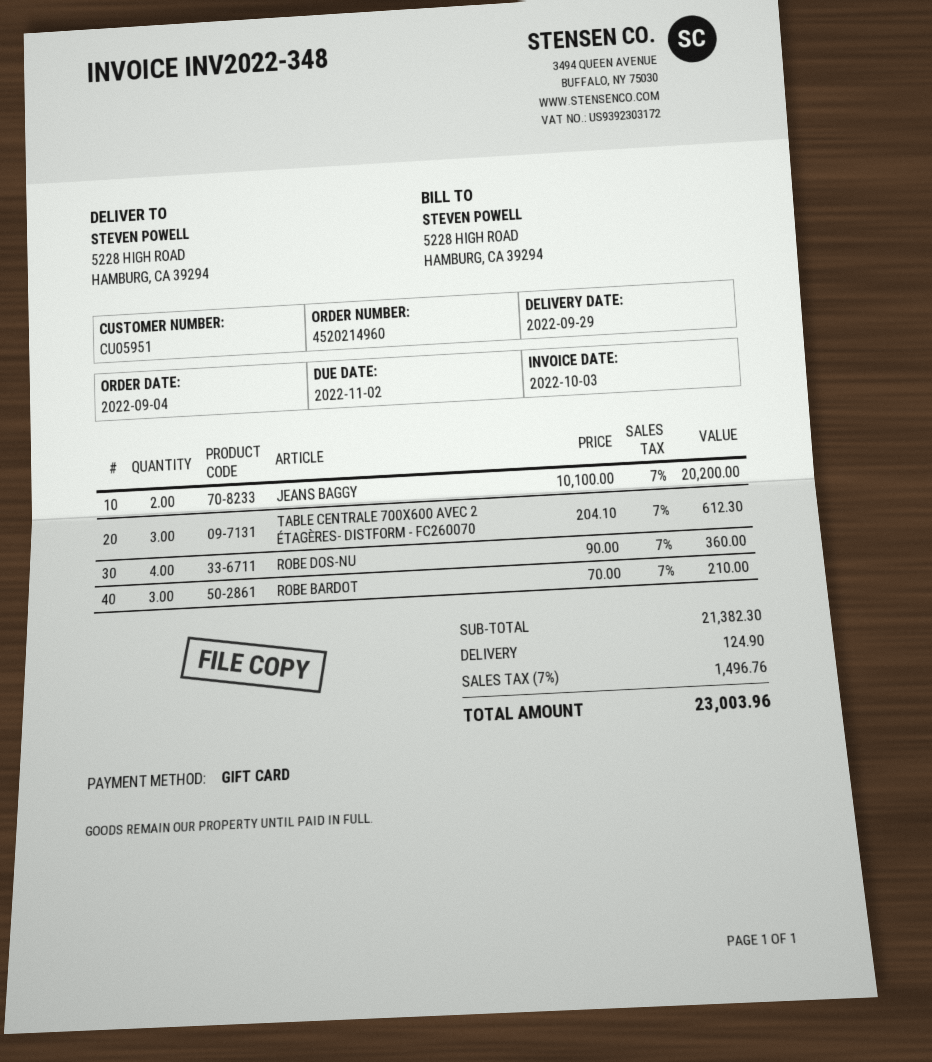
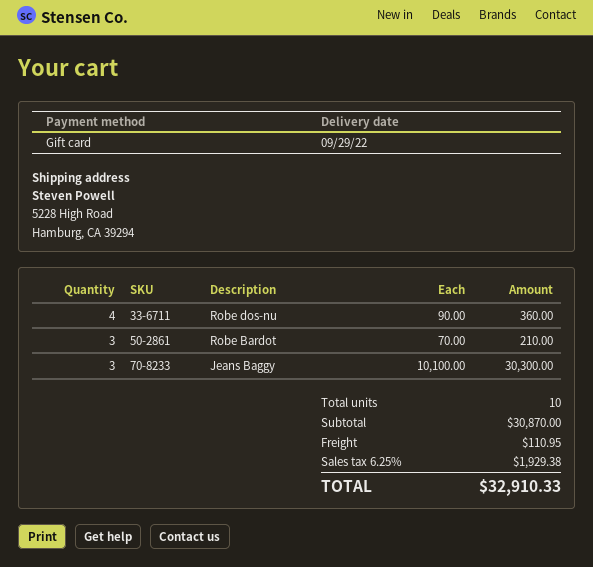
JEANS BAGGY: 2 x 10100.00 = 20200.00 -> 3 x 10100.00 = 30300.00
TABLE CENTRALE 700X600 AVEC 2 ÉTAGÈRES- DISTFORM - FC260070: 3 x 204.10 = 612.30 -> none
subtotal: 21382.30 -> 30870.00
shipping: 124.90 -> 110.95
tax: 7% = 1496.76 -> 6.25% = 1929.38
total: 23003.96 -> 32910.33

